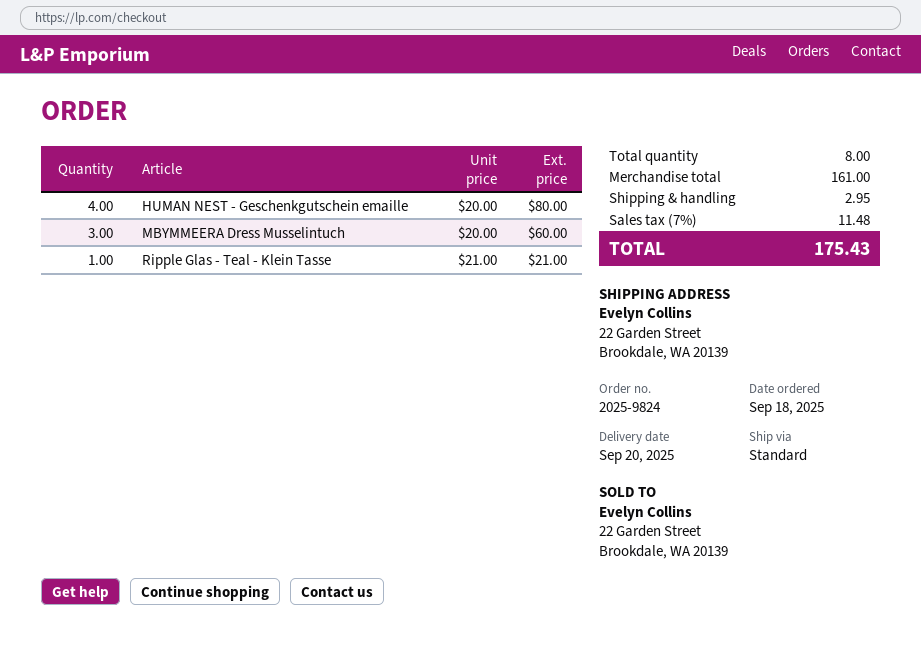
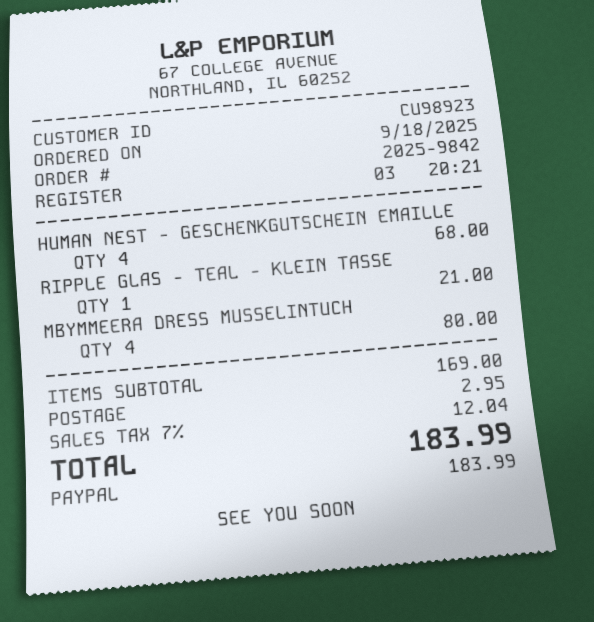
order number: 2025-9824 -> 2025-9842
HUMAN NEST - Geschenkgutschein emaille: 4 for 80.00 -> 4 for 68.00
MBYMMEERA Dress Musselintuch: 3 for 60.00 -> 4 for 80.00
subtotal: 161.00 -> 169.00
tax: 7% = 11.48 -> 7% = 12.04
total: 175.43 -> 183.99

